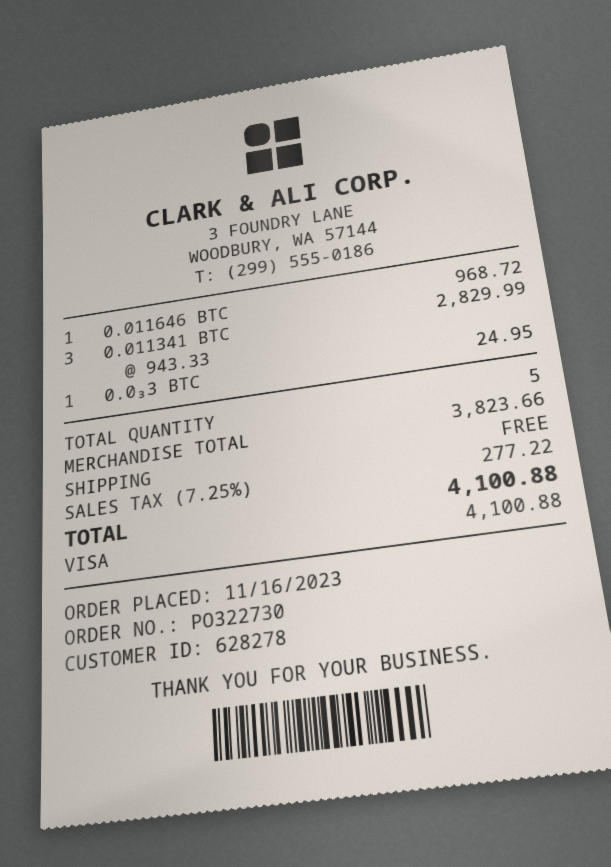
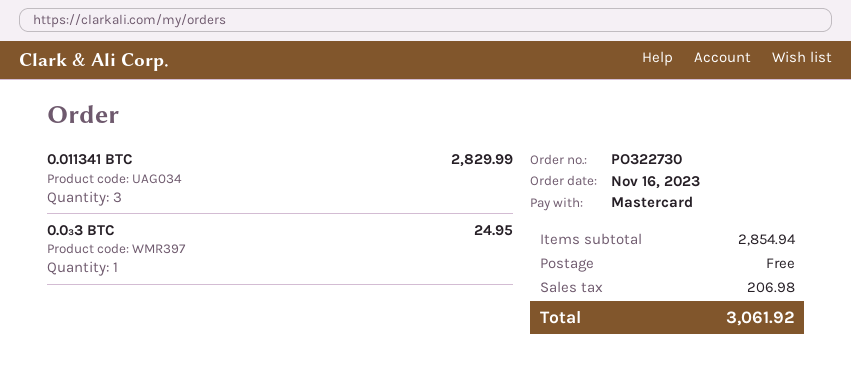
payment method: Visa -> Mastercard
0.011646 BTC: 1 for 968.72 -> none
subtotal: 3823.66 -> 2854.94
tax: 277.22 -> 206.98
total: 4100.88 -> 3061.92

